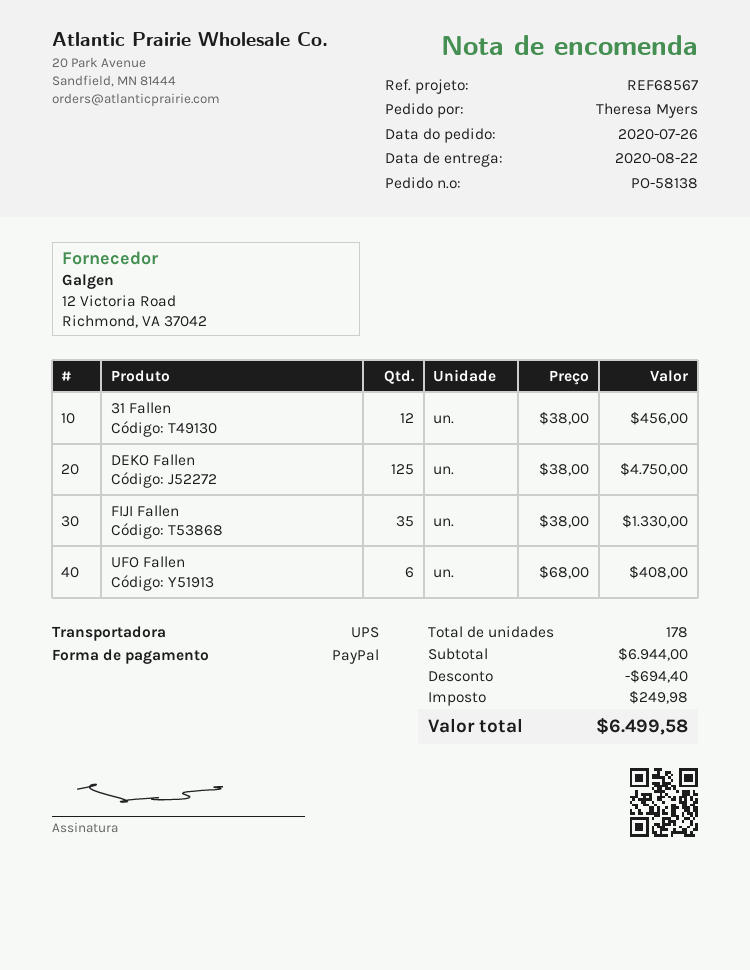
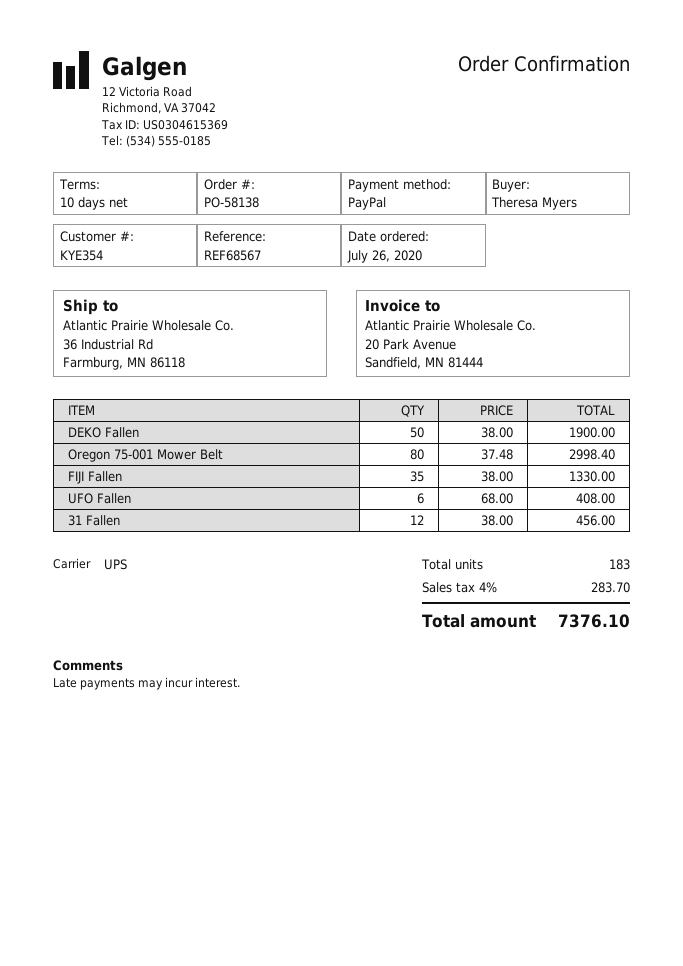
DEKO Fallen: 125 x 38.00 = 4750.00 -> 50 x 38.00 = 1900.00
Oregon 75-001 Mower Belt: none -> 80 x 37.48 = 2998.40
total quantity: 178 -> 183
discount: 694.40 -> none
tax: 249.98 -> 283.70
total: 6499.58 -> 7376.10

